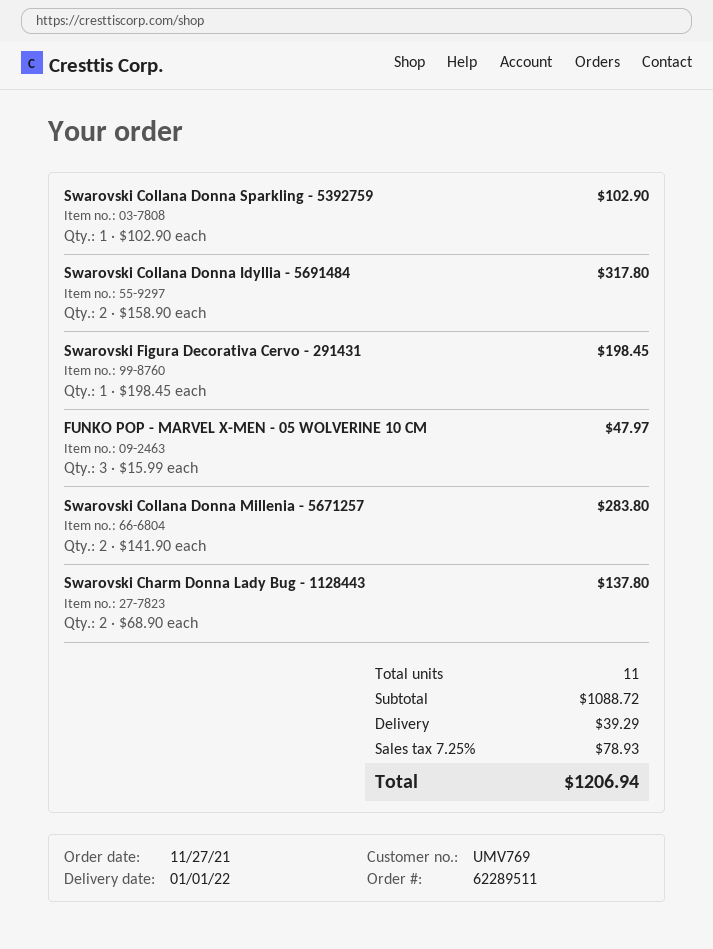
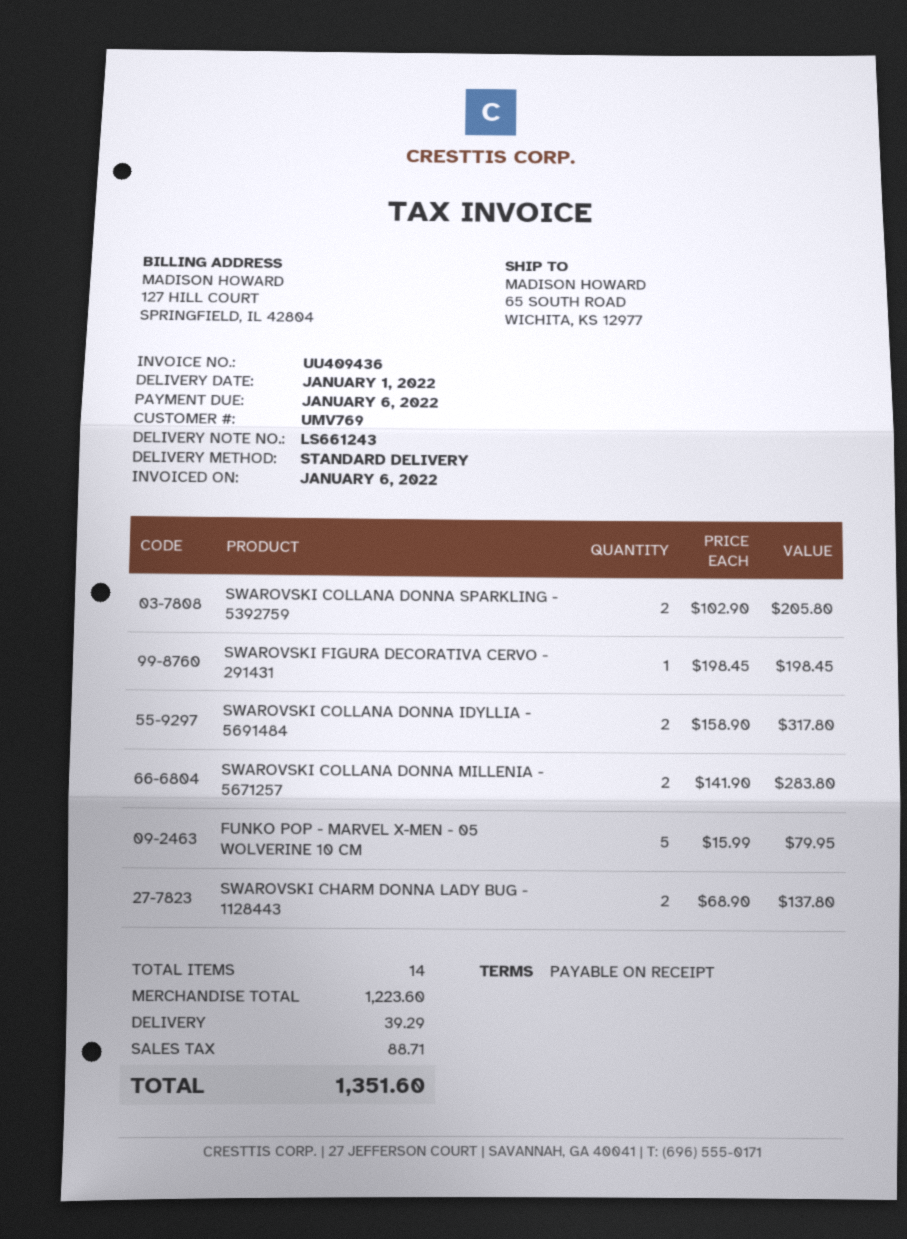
Swarovski Collana Donna Sparkling - 5392759: 1 x 102.90 = 102.90 -> 2 x 102.90 = 205.80
FUNKO POP - MARVEL X-MEN - 05 WOLVERINE 10 CM: 3 x 15.99 = 47.97 -> 5 x 15.99 = 79.95
total quantity: 11 -> 14
subtotal: 1088.72 -> 1223.60
tax: 78.93 -> 88.71
total: 1206.94 -> 1351.60

